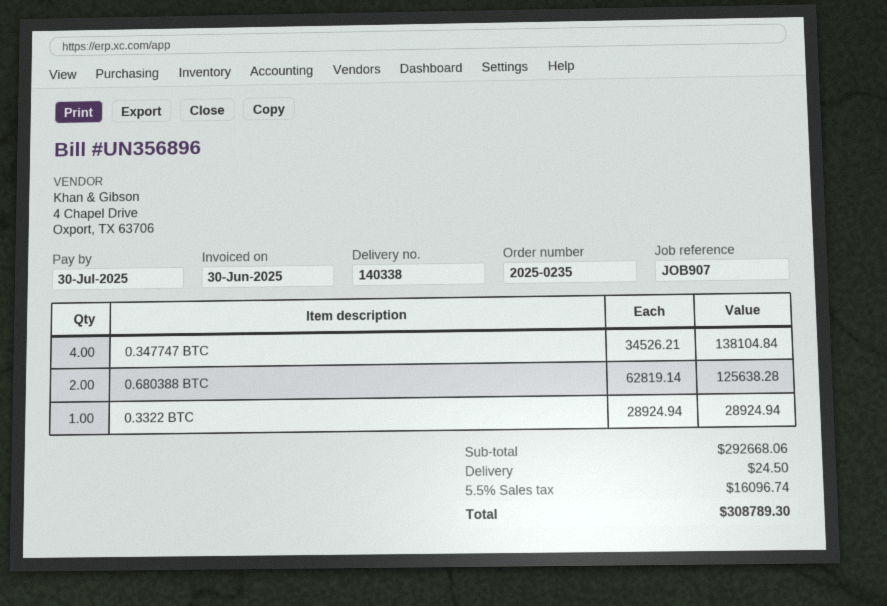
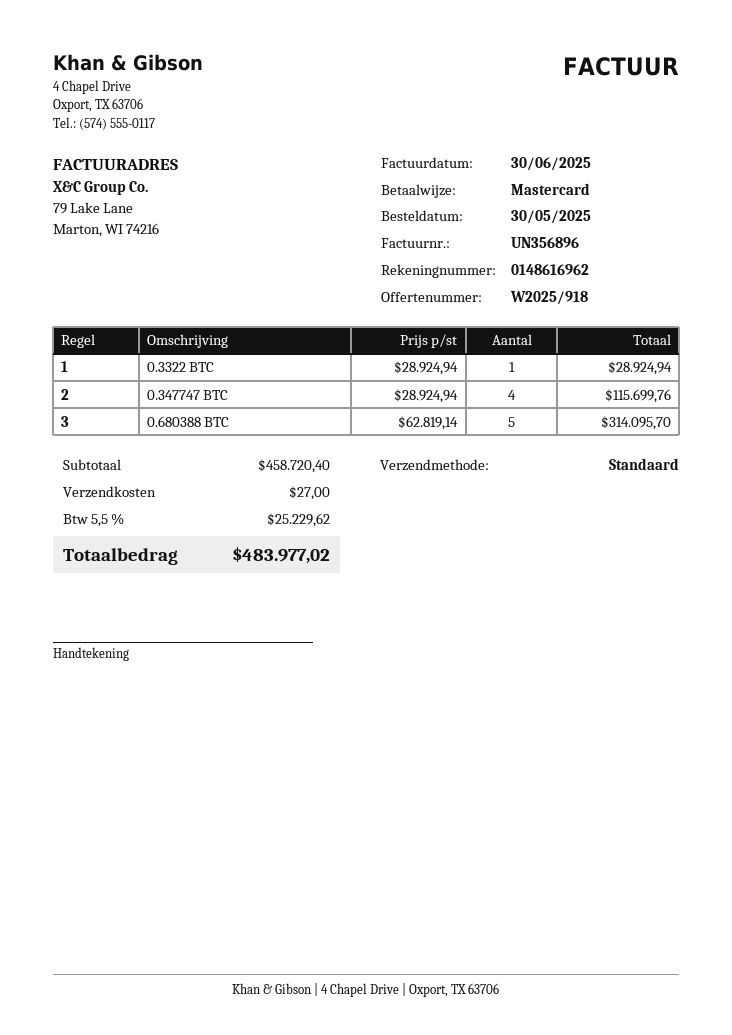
0.347747 BTC: 4 x 34526.21 = 138104.84 -> 4 x 28924.94 = 115699.76
0.680388 BTC: 2 x 62819.14 = 125638.28 -> 5 x 62819.14 = 314095.70
subtotal: 292668.06 -> 458720.40
shipping: 24.50 -> 27.00
tax: 5.5% = 16096.74 -> 5.5% = 25229.62
total: 308789.30 -> 483977.02

